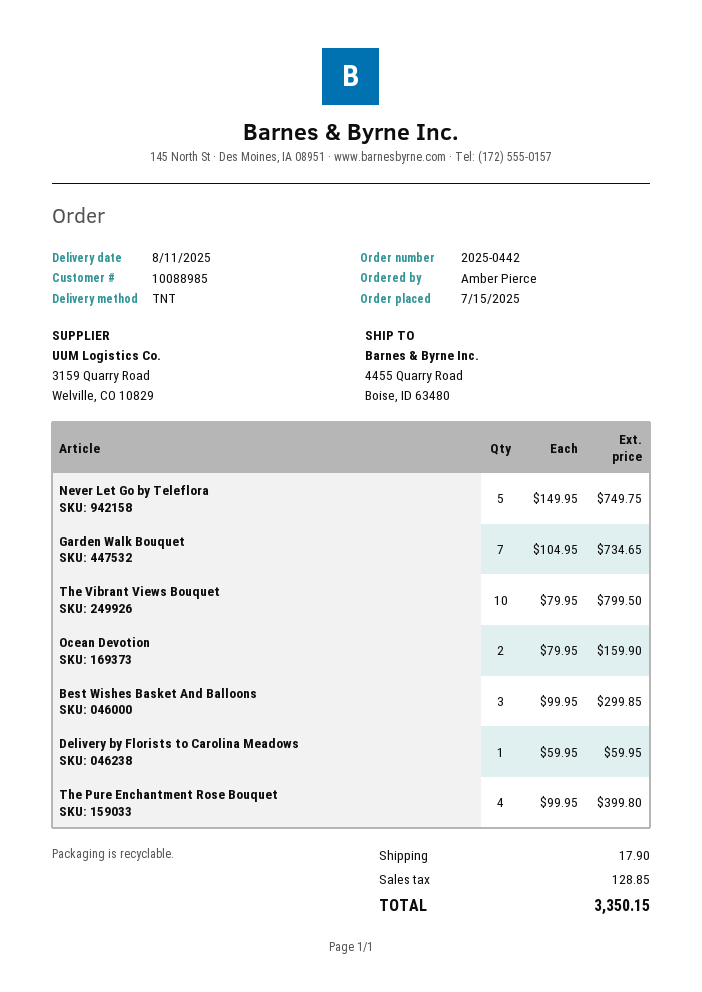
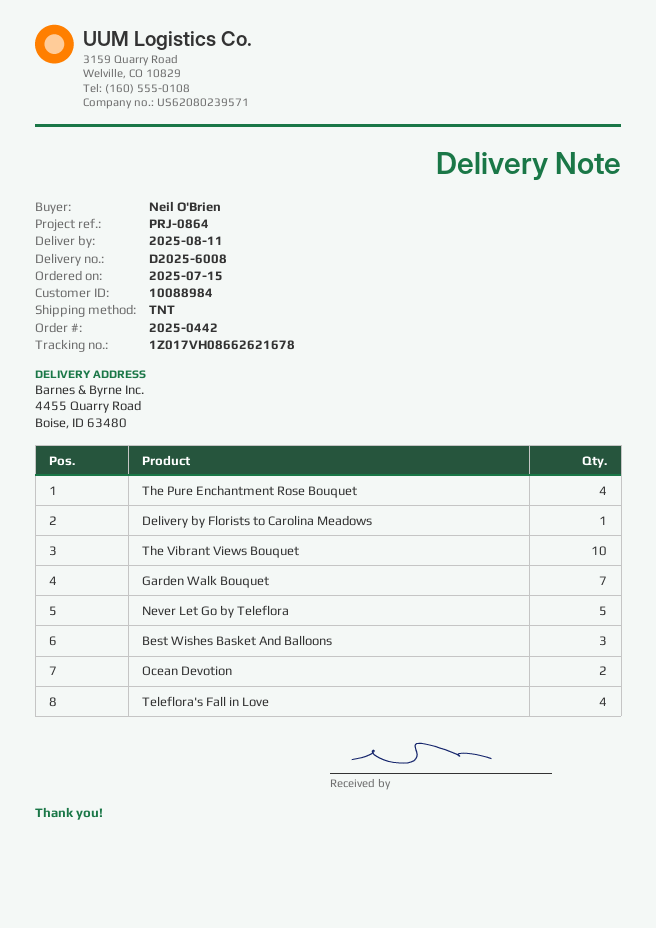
customer number: 10088985 -> 10088984
ordered by: Amber Pierce -> Neil O'Brien
Teleflora's Fall in Love: none -> 4

